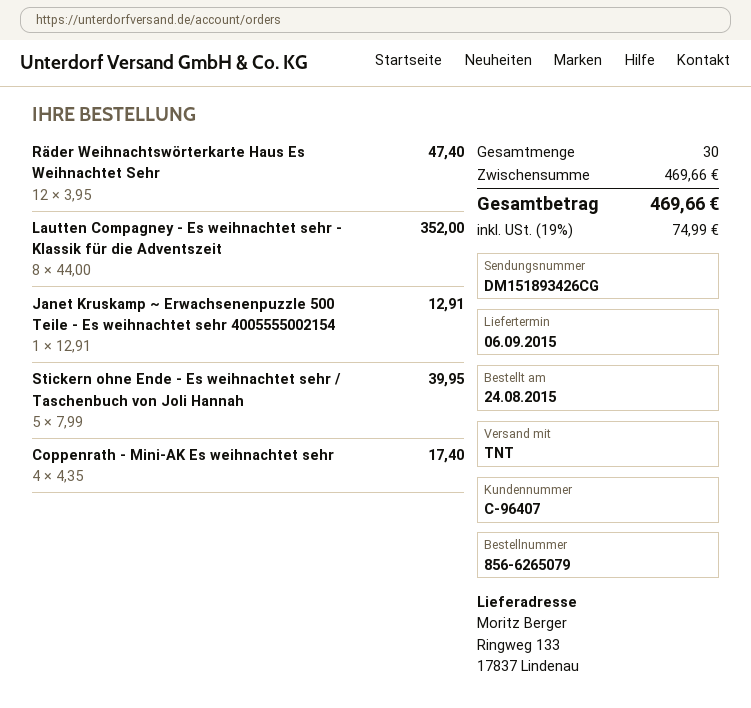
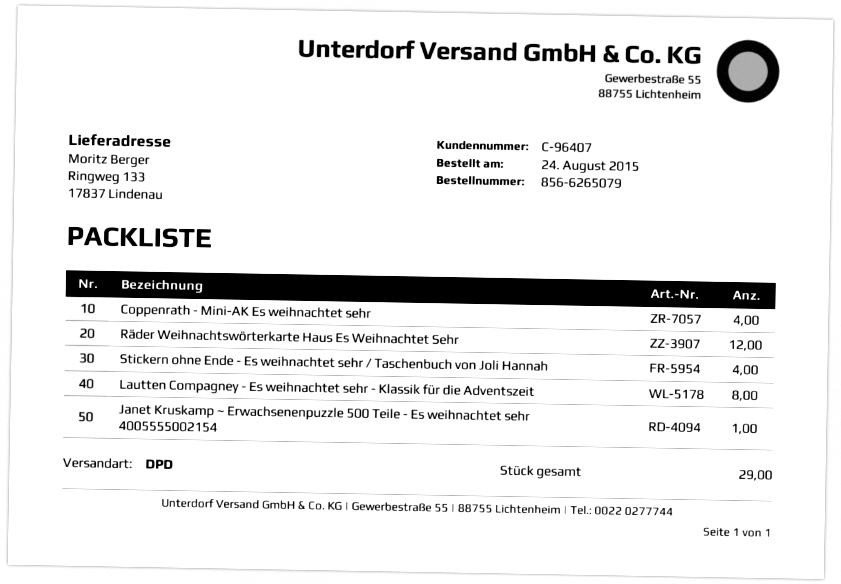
shipping method: TNT -> DPD
Stickern ohne Ende - Es weihnachtet sehr / Taschenbuch von Joli Hannah: 5 -> 4
total quantity: 30 -> 29

